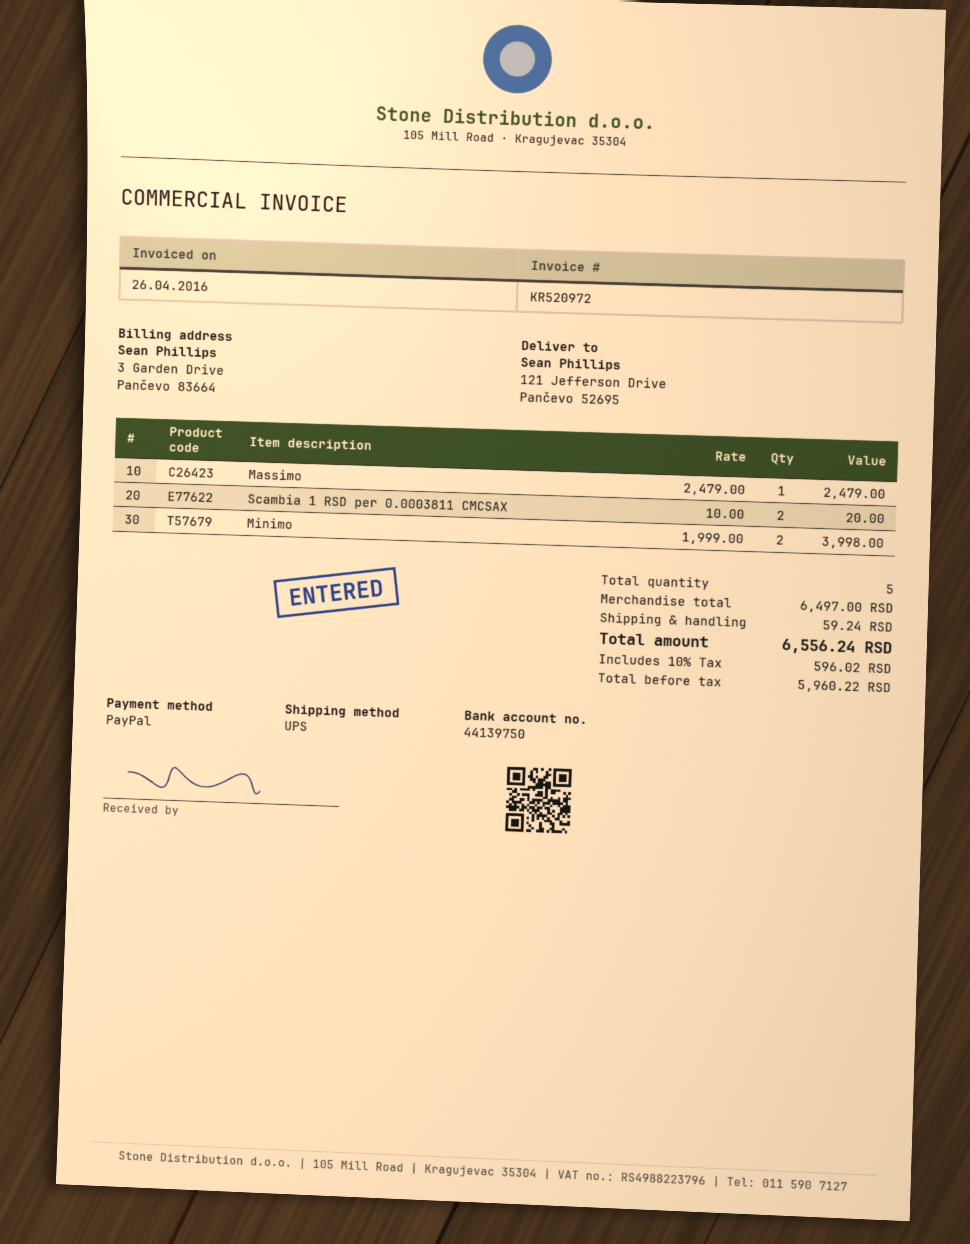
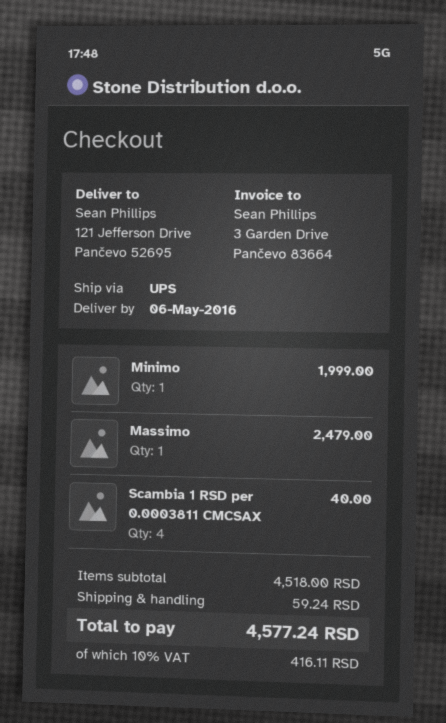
Scambia 1 RSD per 0.0003811 CMCSAX: 2 for 20.00 -> 4 for 40.00
Minimo: 2 for 3998.00 -> 1 for 1999.00
subtotal: 6497.00 -> 4518.00
tax: 10% = 596.02 -> 10% = 416.11
total: 6556.24 -> 4577.24

